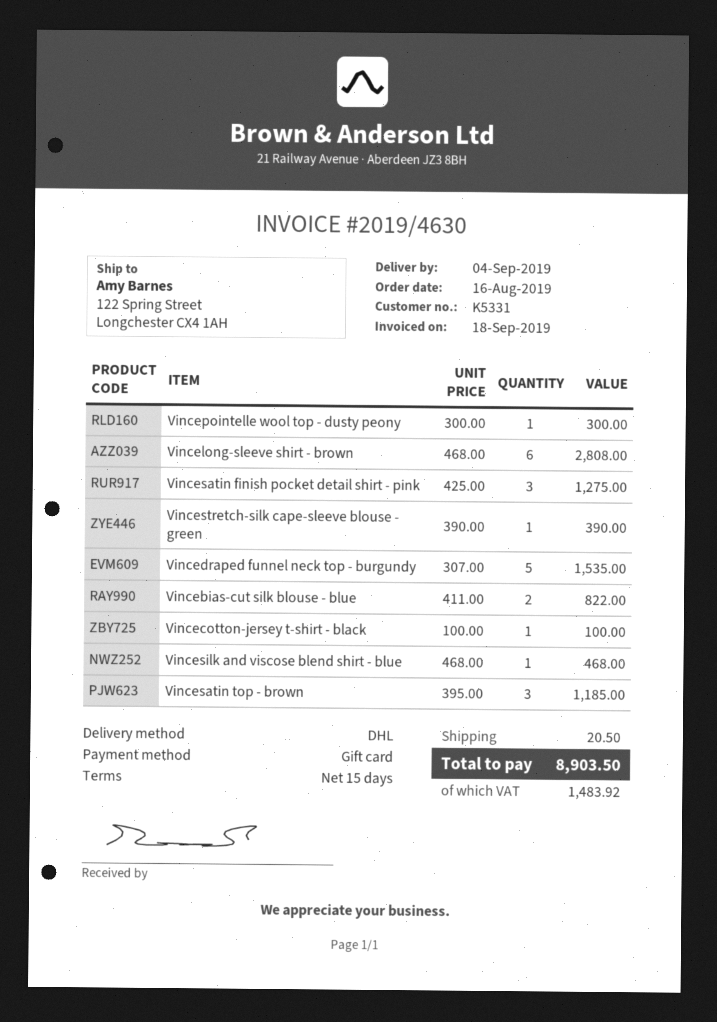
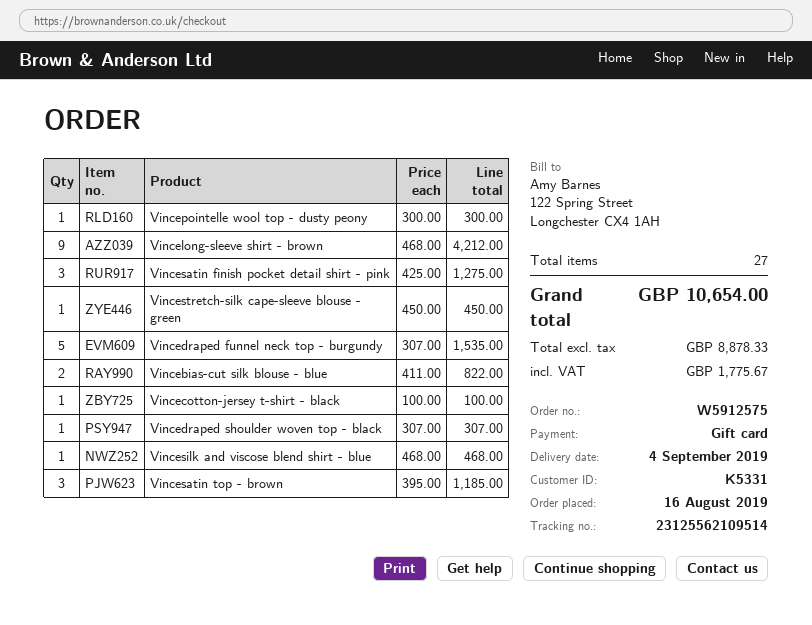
Vincelong-sleeve shirt - brown: 6 x 468.00 = 2808.00 -> 9 x 468.00 = 4212.00
Vincestretch-silk cape-sleeve blouse - green: 1 x 390.00 = 390.00 -> 1 x 450.00 = 450.00
Vincedraped shoulder woven top - black: none -> 1 x 307.00 = 307.00
shipping: 20.50 -> none
tax: 1483.92 -> 1775.67
total: 8903.50 -> 10654.00

